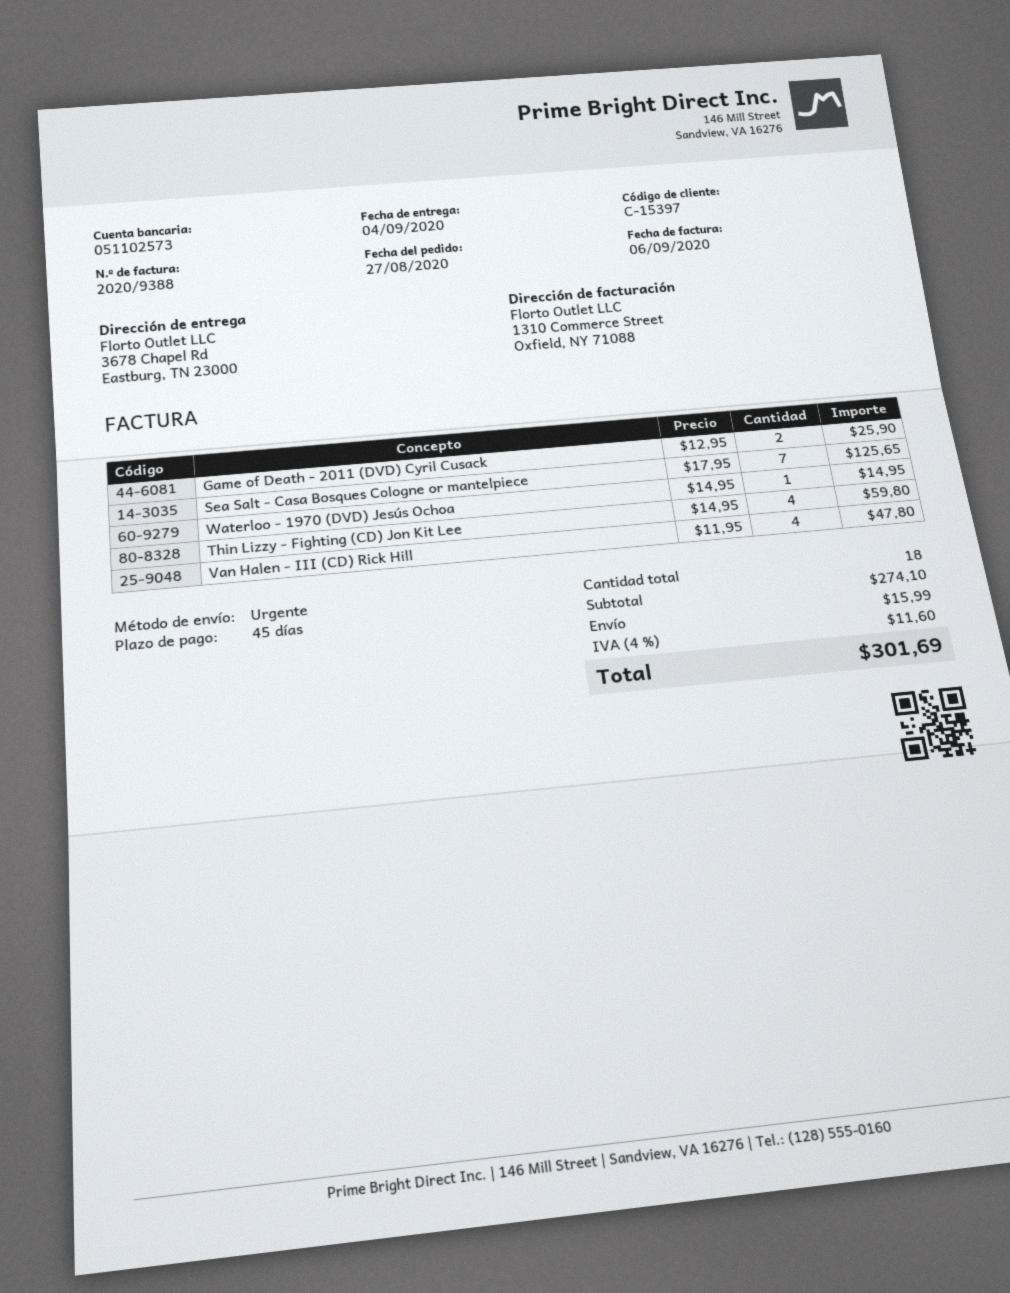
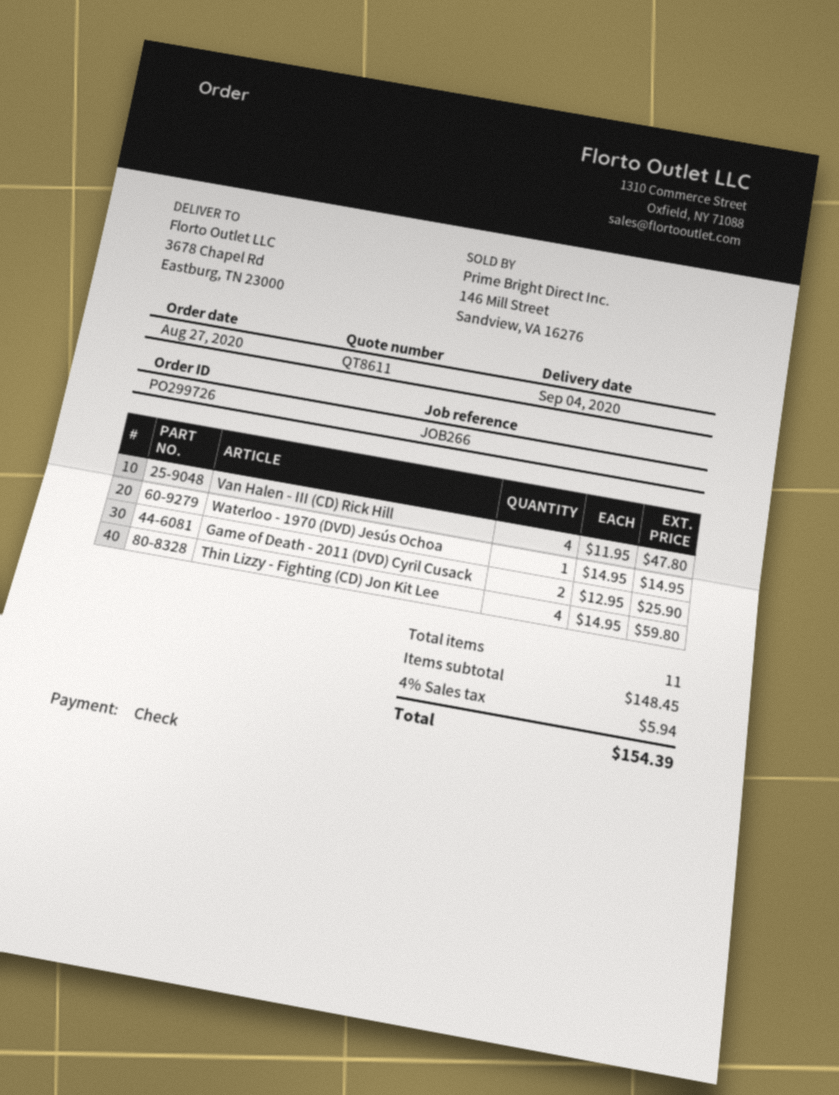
Sea Salt - Casa Bosques Cologne or mantelpiece: 7 x 17.95 = 125.65 -> none
total quantity: 18 -> 11
subtotal: 274.10 -> 148.45
shipping: 15.99 -> none
tax: 4% = 11.60 -> 4% = 5.94
total: 301.69 -> 154.39

